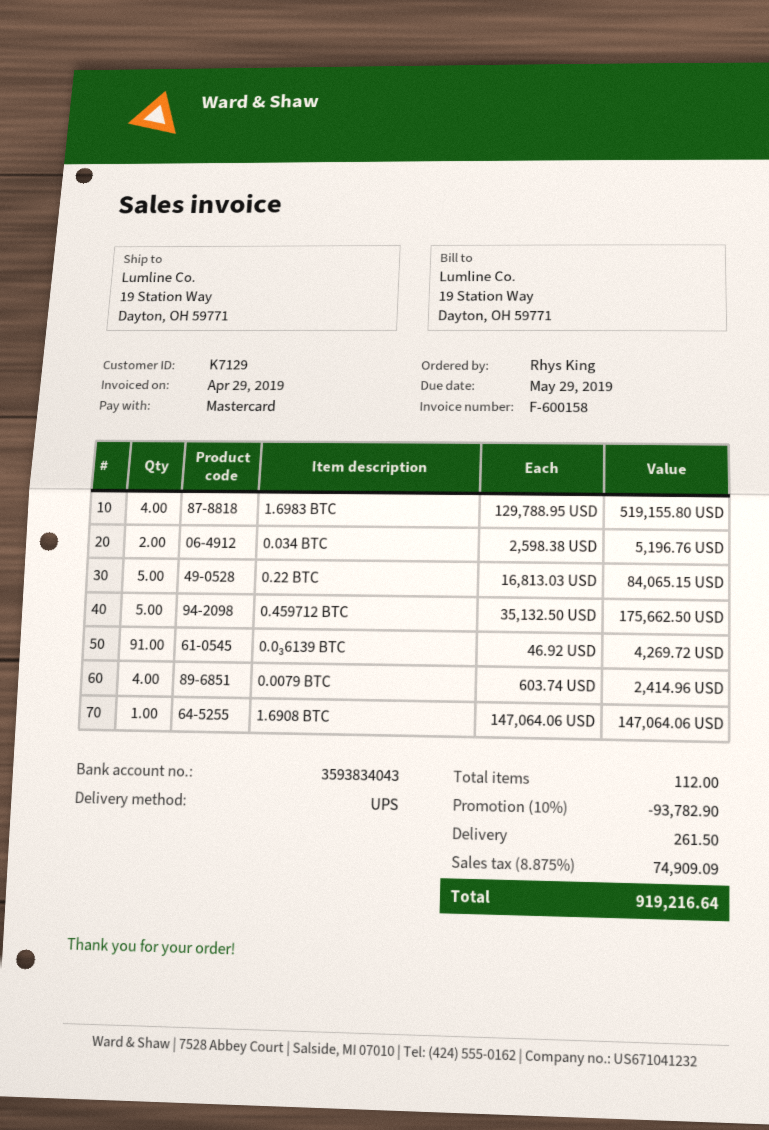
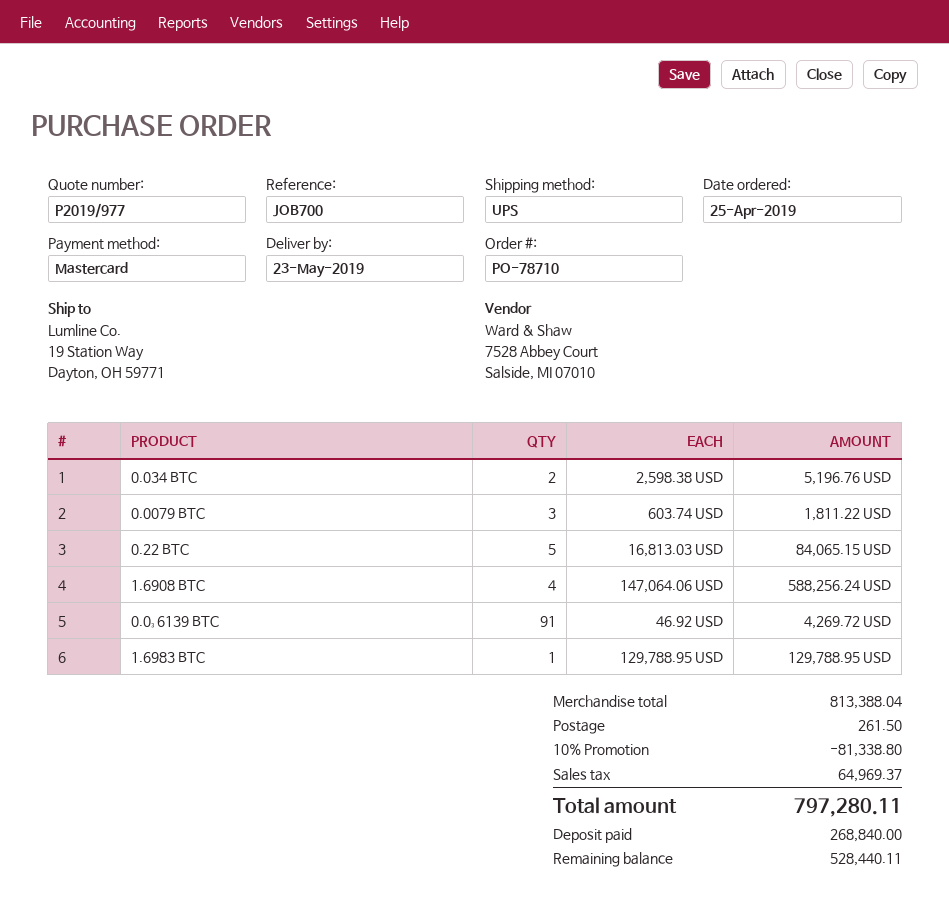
1.6983 BTC: 4 x 129788.95 = 519155.80 -> 1 x 129788.95 = 129788.95
0.459712 BTC: 5 x 35132.50 = 175662.50 -> none
0.0079 BTC: 4 x 603.74 = 2414.96 -> 3 x 603.74 = 1811.22
1.6908 BTC: 1 x 147064.06 = 147064.06 -> 4 x 147064.06 = 588256.24
discount: 10% = 93782.90 -> 10% = 81338.80
tax: 74909.09 -> 64969.37
total: 919216.64 -> 797280.11

